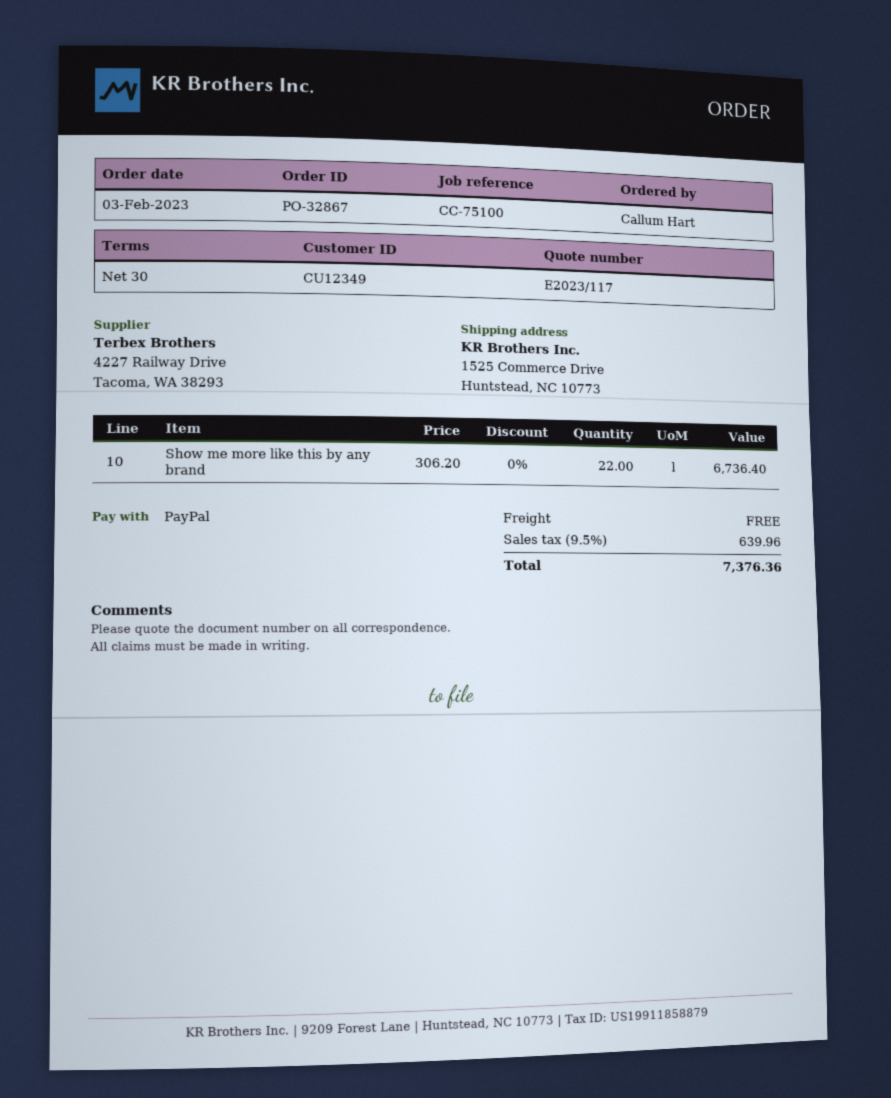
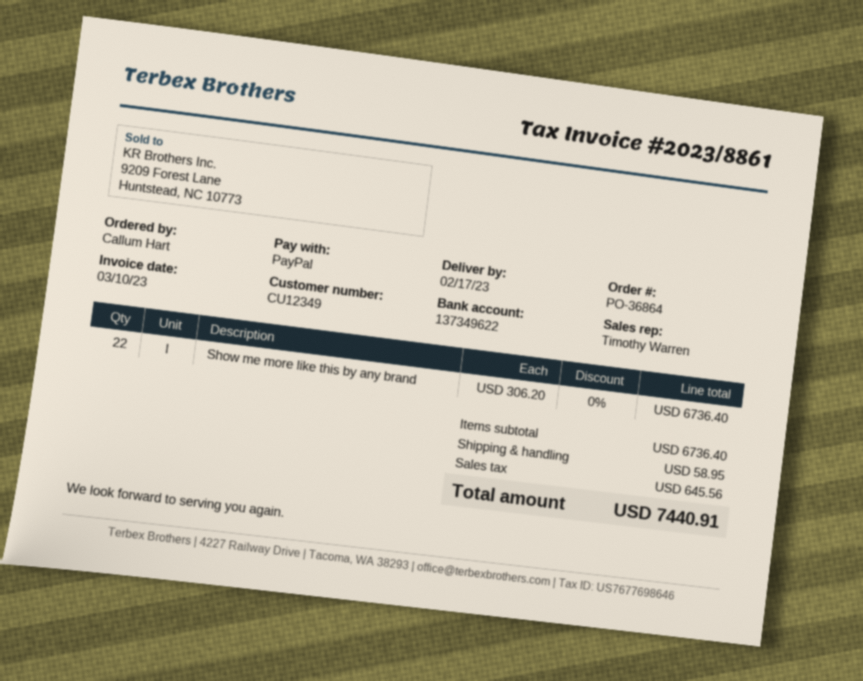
order number: PO-32867 -> PO-36864
shipping: 0.00 -> 58.95
tax: 639.96 -> 645.56
total: 7376.36 -> 7440.91

